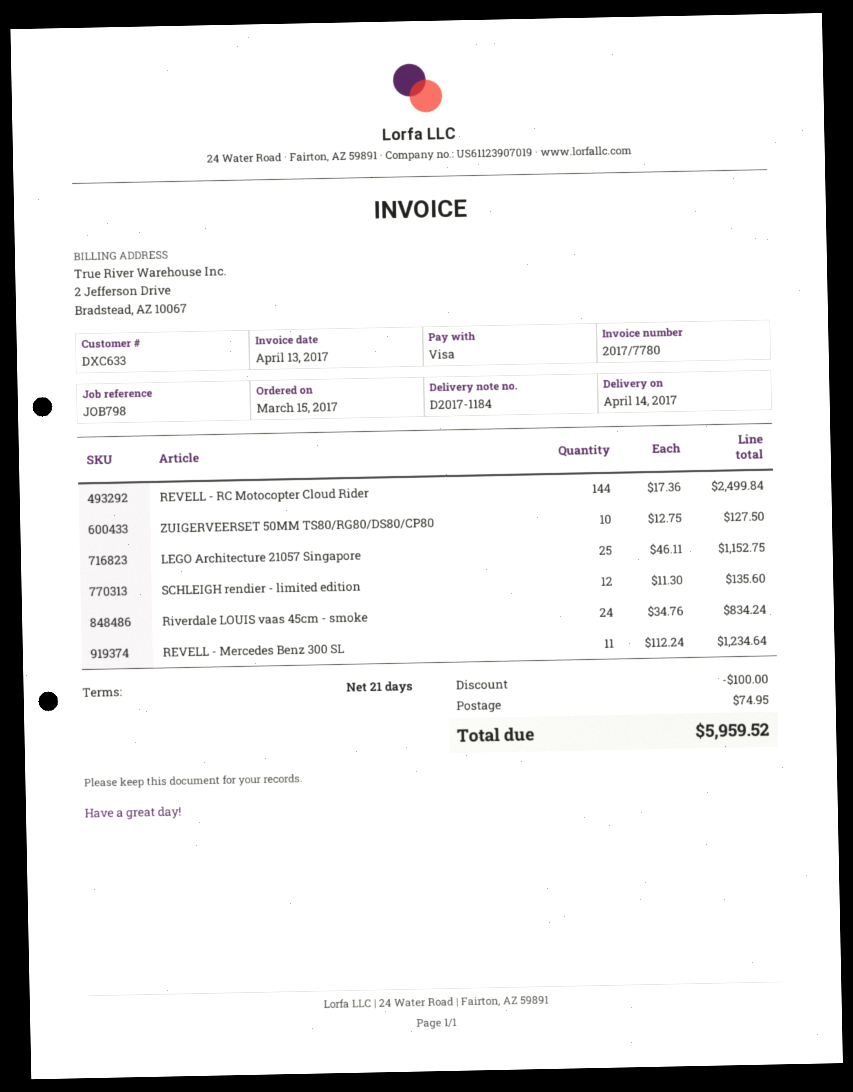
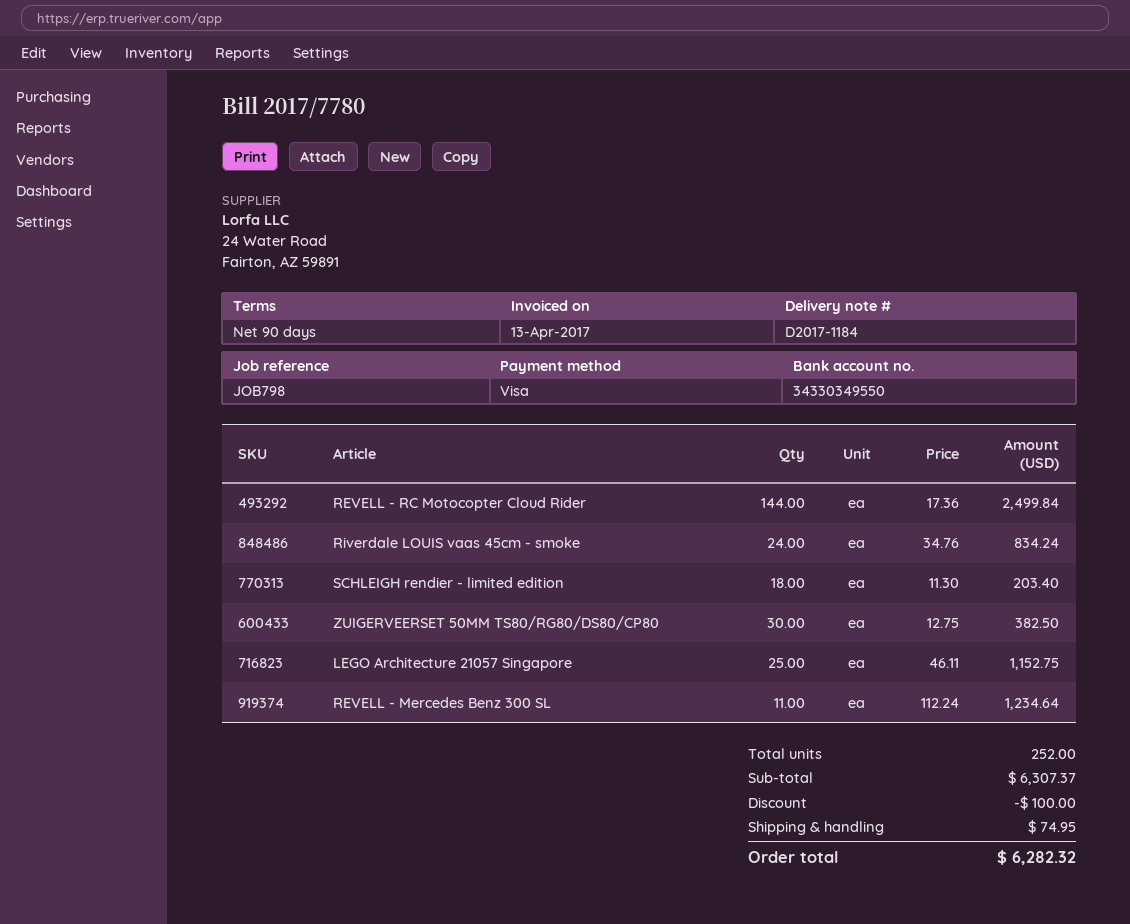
payment terms: 21 days -> 90 days
ZUIGERVEERSET 50MM TS80/RG80/DS80/CP80: 10 x 12.75 = 127.50 -> 30 x 12.75 = 382.50
SCHLEIGH rendier - limited edition: 12 x 11.30 = 135.60 -> 18 x 11.30 = 203.40
total: 5959.52 -> 6282.32

